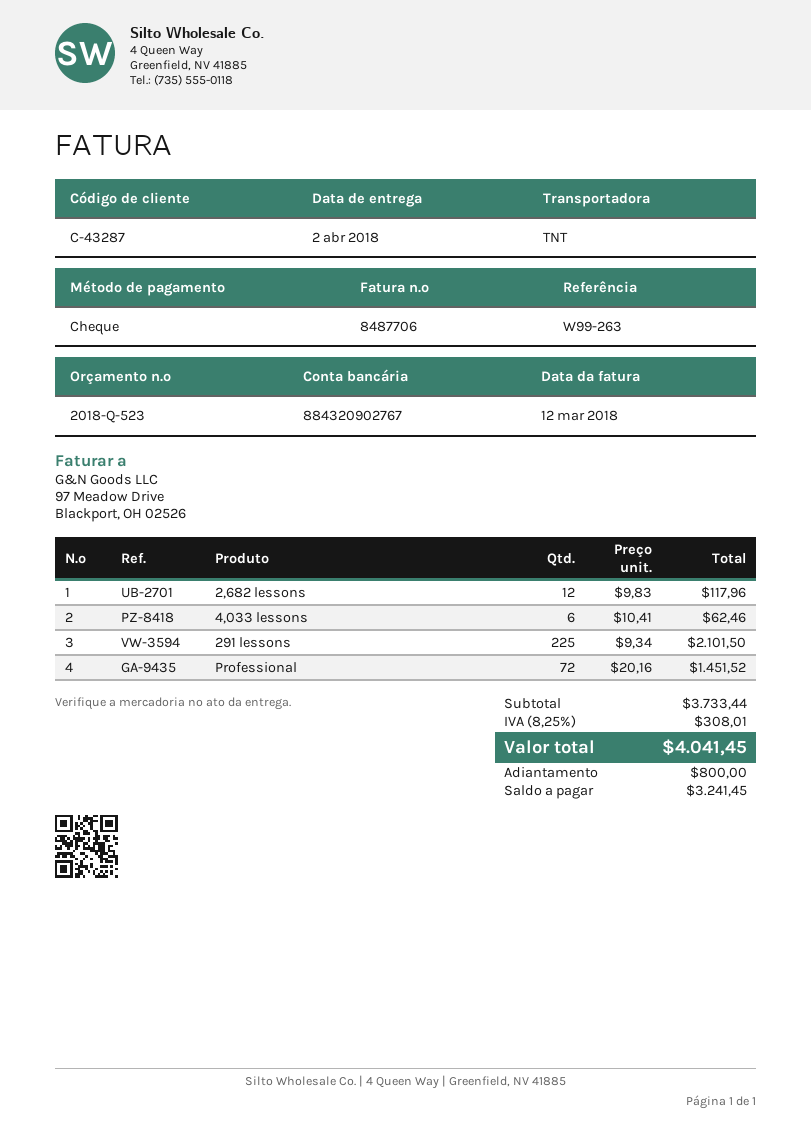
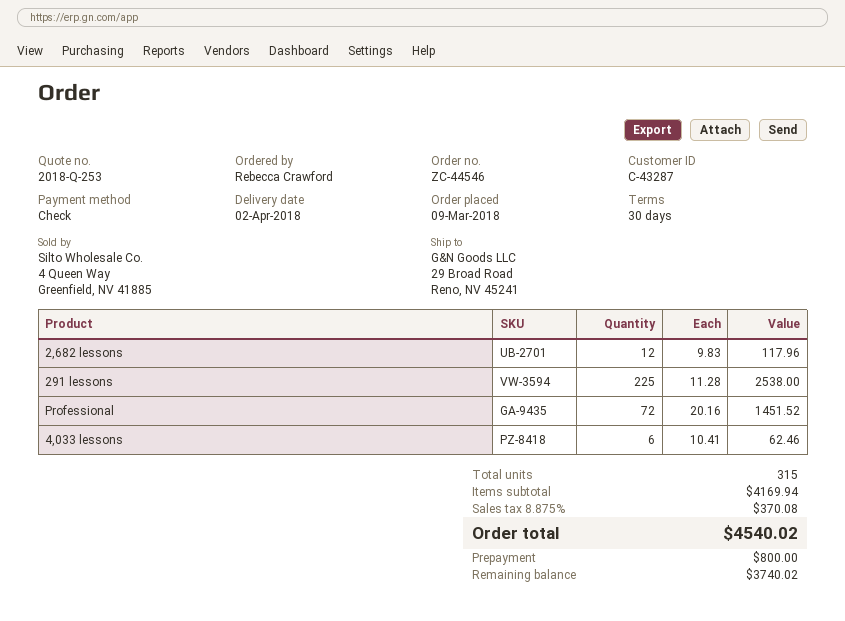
quote number: 2018-Q-523 -> 2018-Q-253
291 lessons: 225 x 9.34 = 2101.50 -> 225 x 11.28 = 2538.00
subtotal: 3733.44 -> 4169.94
tax: 8.25% = 308.01 -> 8.875% = 370.08
total: 4041.45 -> 4540.02
balance: 3241.45 -> 3740.02

